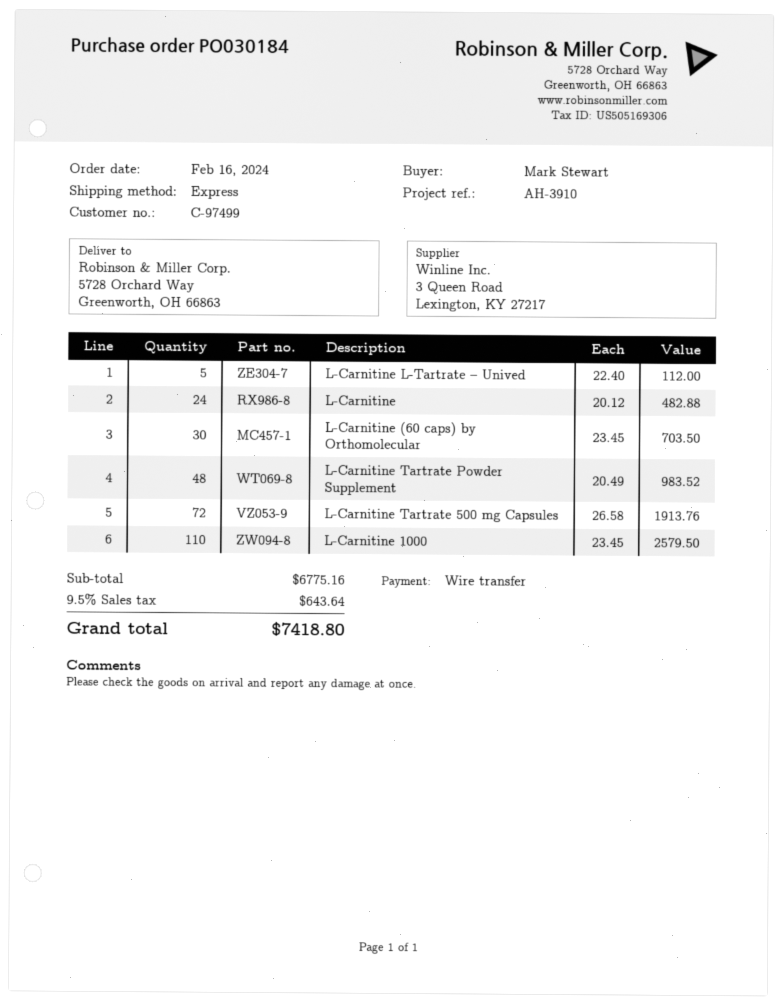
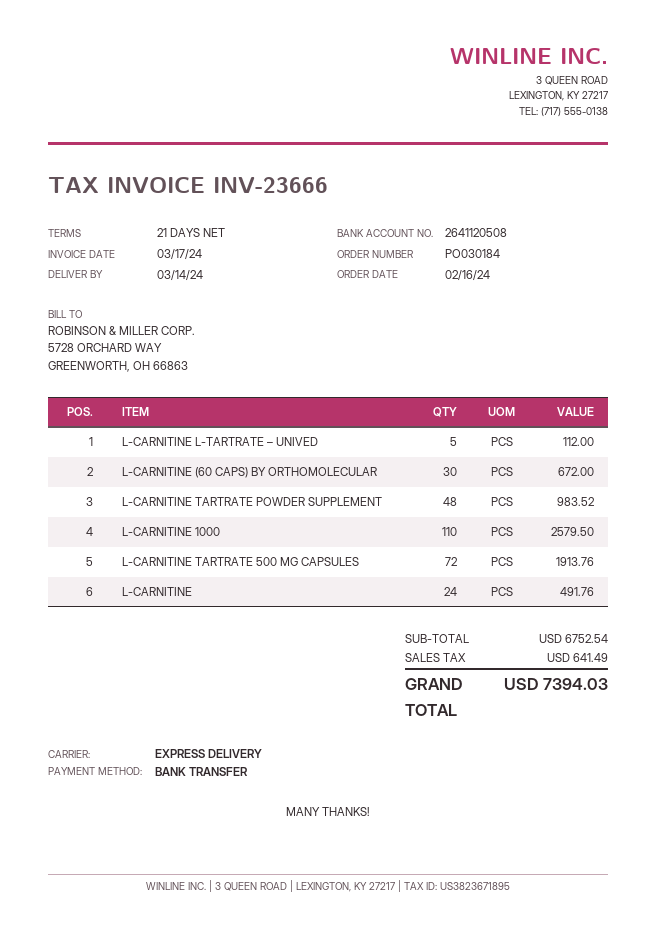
L-Carnitine: 24 for 482.88 -> 24 for 491.76
L-Carnitine (60 caps) by Orthomolecular: 30 for 703.50 -> 30 for 672.00
subtotal: 6775.16 -> 6752.54
tax: 643.64 -> 641.49
total: 7418.80 -> 7394.03

